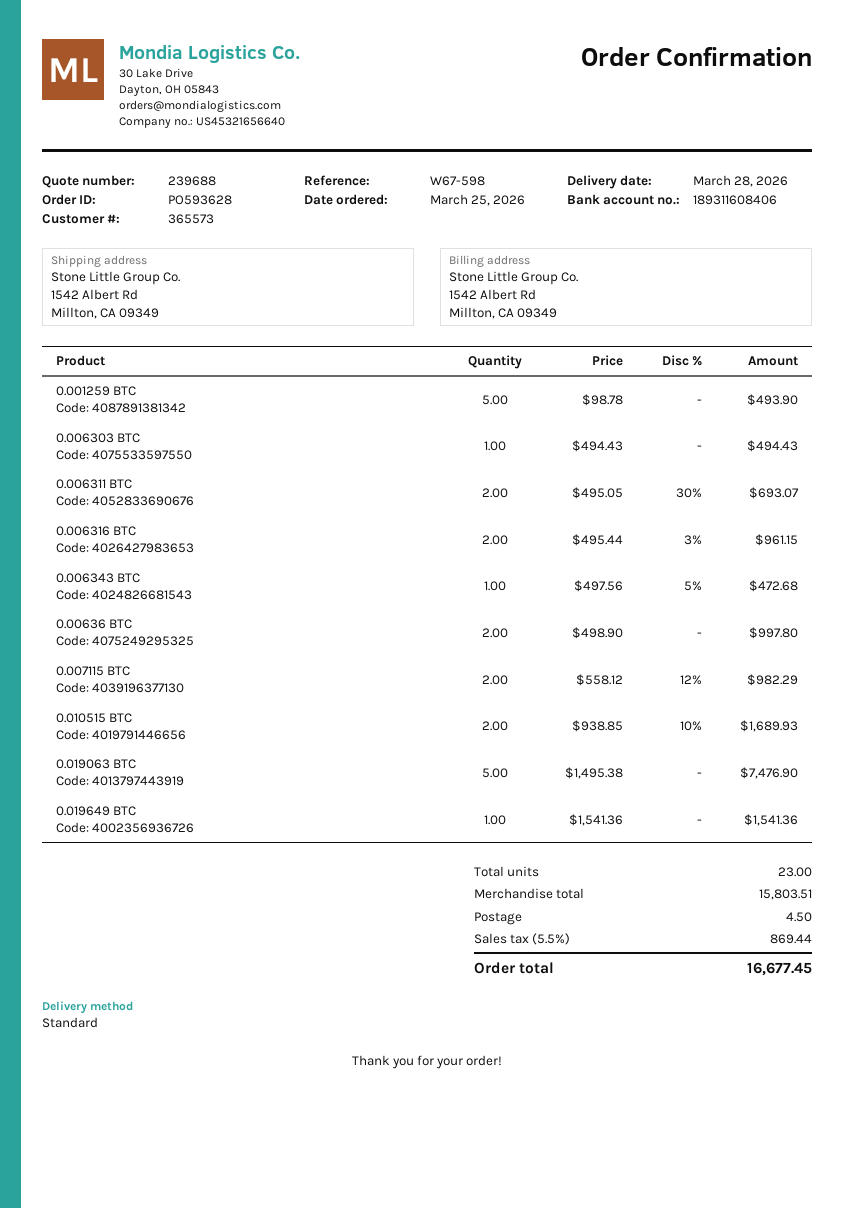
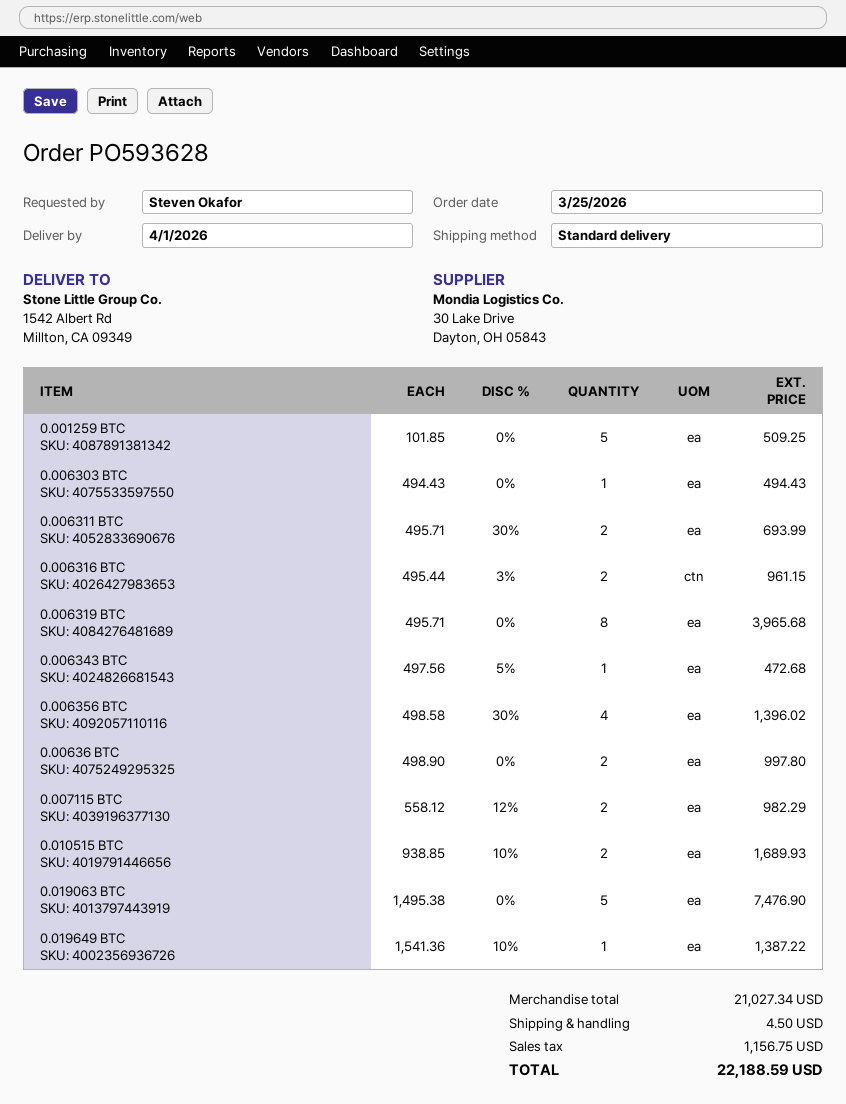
delivery date: 2026-03-28 -> 2026-04-01
0.001259 BTC: 5 x 98.78 = 493.90 -> 5 x 101.85 = 509.25
0.006311 BTC: 2 x 495.05 - 30% = 693.07 -> 2 x 495.71 - 30% = 693.99
0.019649 BTC: 1 x 1541.36 = 1541.36 -> 1 x 1541.36 - 10% = 1387.22
0.006319 BTC: none -> 8 x 495.71 = 3965.68
0.006356 BTC: none -> 4 x 498.58 - 30% = 1396.02
subtotal: 15803.51 -> 21027.34
tax: 869.44 -> 1156.75
total: 16677.45 -> 22188.59

